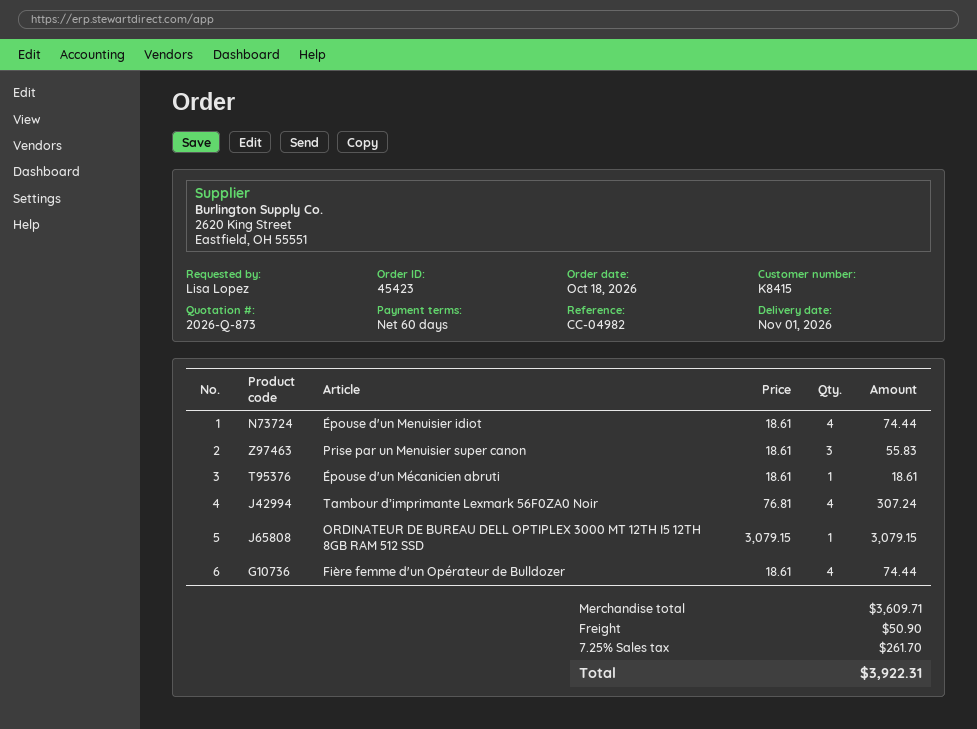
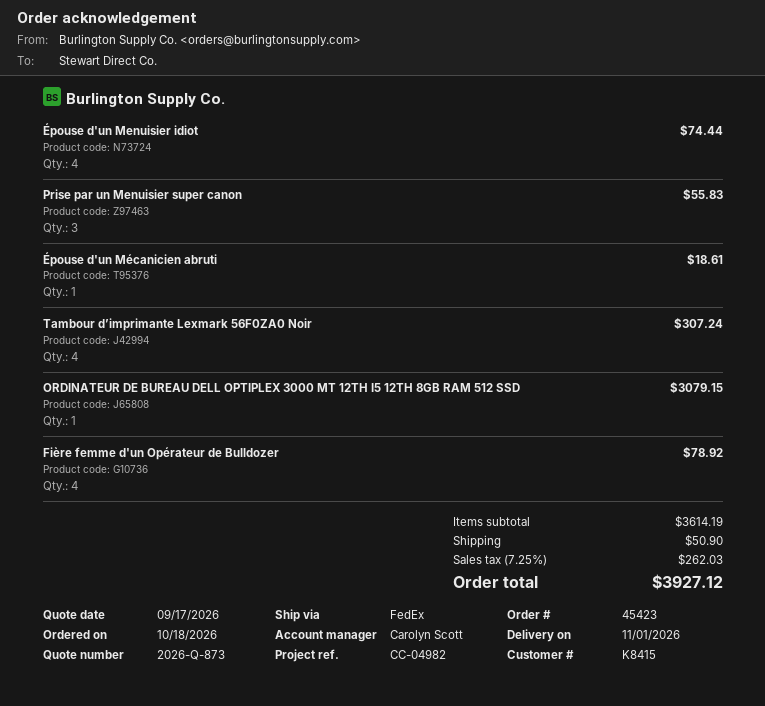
Fière femme d'un Opérateur de Bulldozer: 4 for 74.44 -> 4 for 78.92
subtotal: 3609.71 -> 3614.19
tax: 7.25% = 261.70 -> 7.25% = 262.03
total: 3922.31 -> 3927.12

